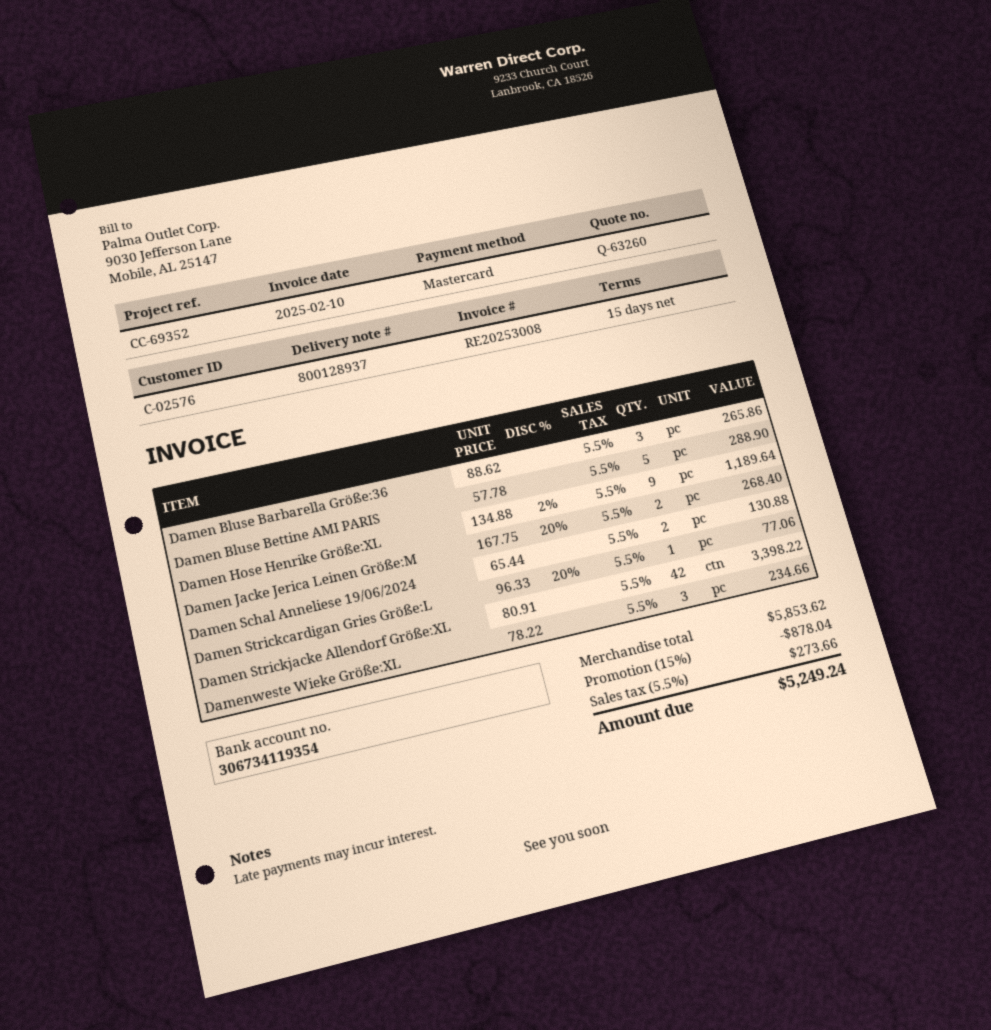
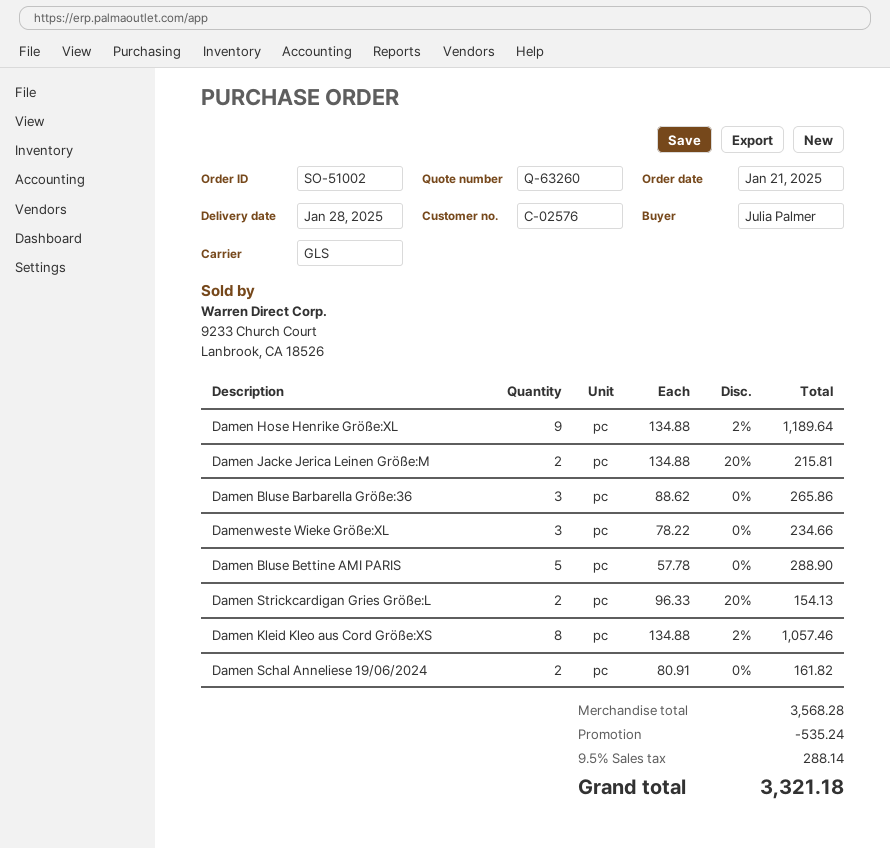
Damen Jacke Jerica Leinen Größe:M: 2 x 167.75 - 20% = 268.40 -> 2 x 134.88 - 20% = 215.81
Damen Schal Anneliese 19/06/2024: 2 x 65.44 = 130.88 -> 2 x 80.91 = 161.82
Damen Strickcardigan Gries Größe:L: 1 x 96.33 - 20% = 77.06 -> 2 x 96.33 - 20% = 154.13
Damen Strickjacke Allendorf Größe:XL: 42 x 80.91 = 3398.22 -> none
Damen Kleid Kleo aus Cord Größe:XS: none -> 8 x 134.88 - 2% = 1057.46
subtotal: 5853.62 -> 3568.28
discount: 878.04 -> 535.24
tax: 5.5% = 273.66 -> 9.5% = 288.14
total: 5249.24 -> 3321.18

